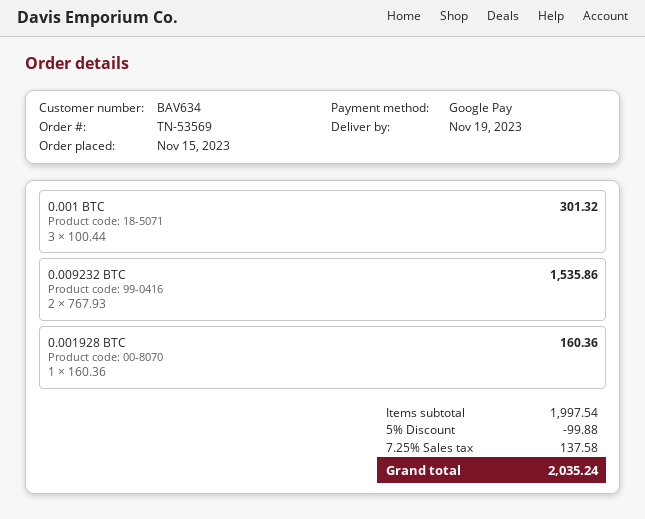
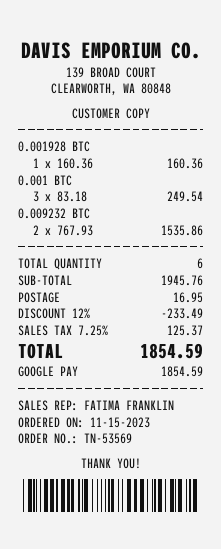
0.001 BTC: 3 x 100.44 = 301.32 -> 3 x 83.18 = 249.54
subtotal: 1997.54 -> 1945.76
discount: 5% = 99.88 -> 12% = 233.49
shipping: none -> 16.95
tax: 7.25% = 137.58 -> 7.25% = 125.37
total: 2035.24 -> 1854.59

